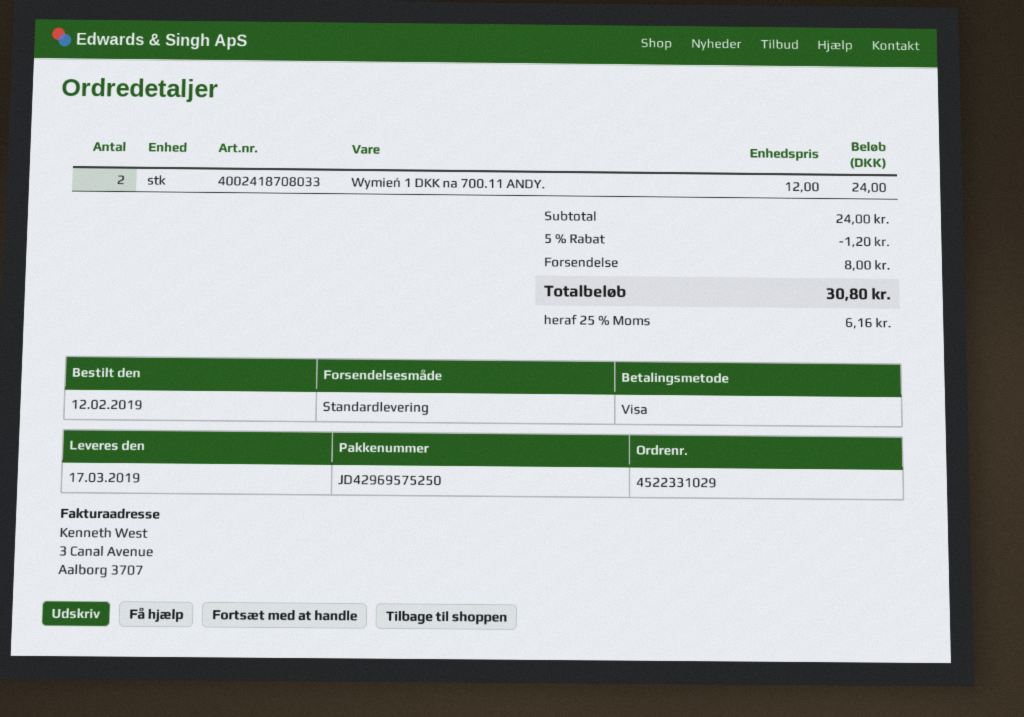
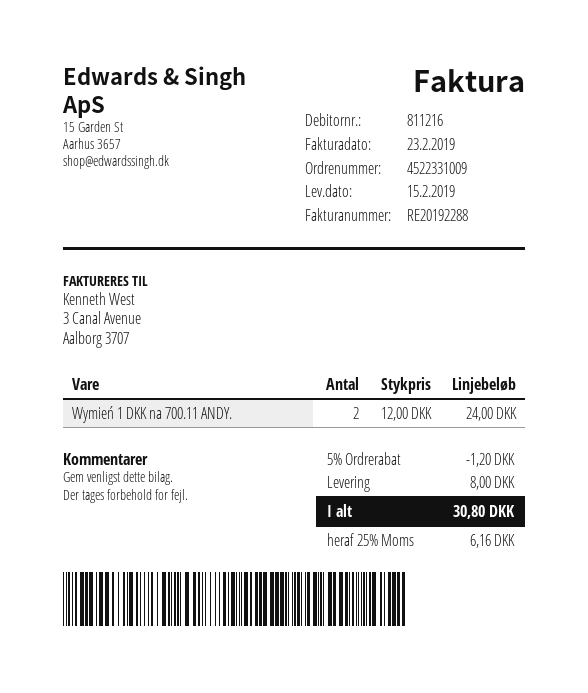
order number: 4522331029 -> 4522331009
delivery date: 2019-03-17 -> 2019-02-15

